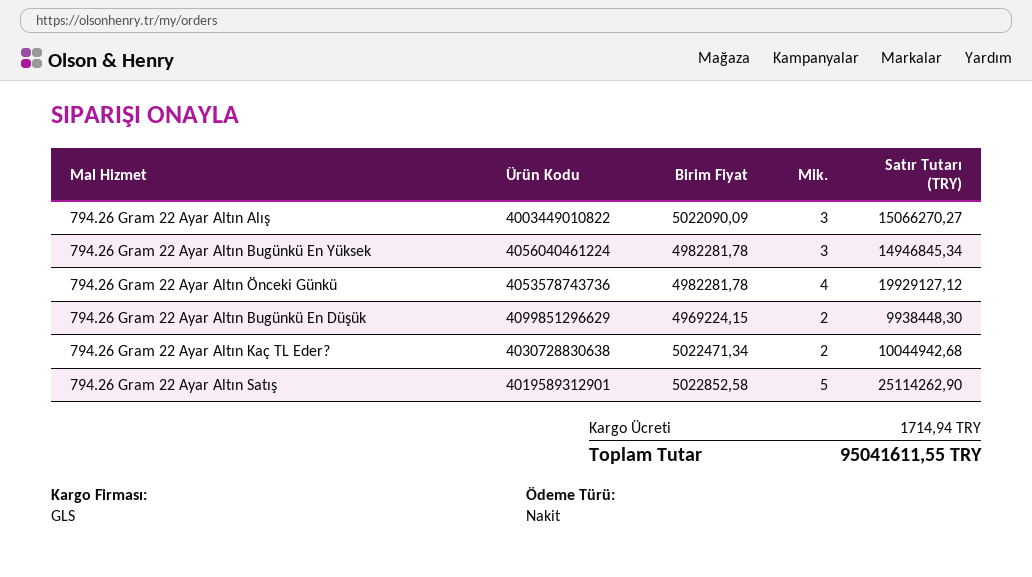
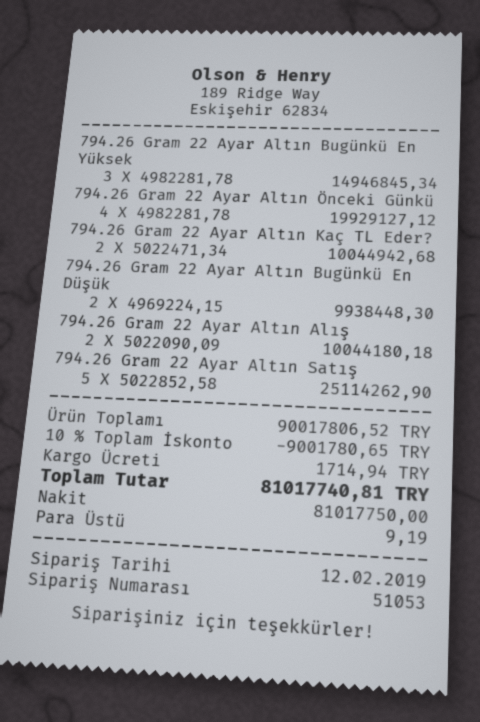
794.26 Gram 22 Ayar Altın Alış: 3 x 5022090.09 = 15066270.27 -> 2 x 5022090.09 = 10044180.18
discount: none -> 10% = 9001780.65
total: 95041611.55 -> 81017740.81

